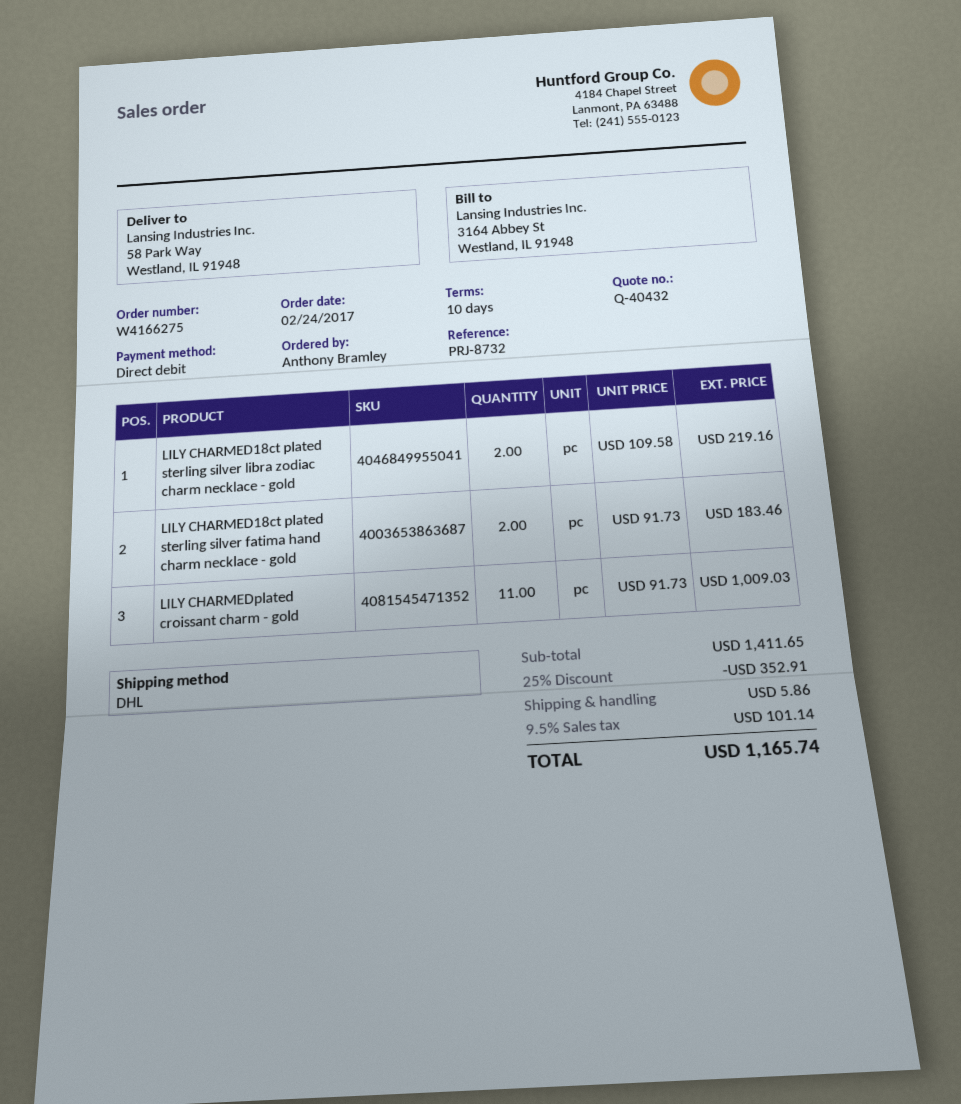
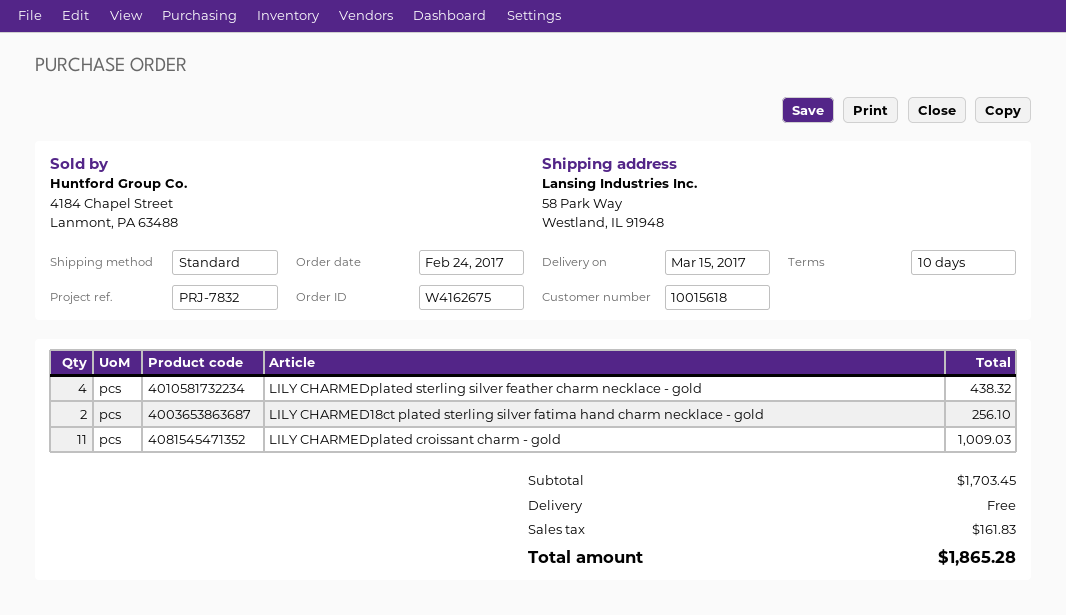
order number: W4166275 -> W4162675
reference: PRJ-8732 -> PRJ-7832
shipping method: DHL -> standard
LILY CHARMED18ct plated sterling silver libra zodiac charm necklace - gold: 2 for 219.16 -> none
LILY CHARMED18ct plated sterling silver fatima hand charm necklace - gold: 2 for 183.46 -> 2 for 256.10
LILY CHARMEDplated sterling silver feather charm necklace - gold: none -> 4 for 438.32
subtotal: 1411.65 -> 1703.45
discount: 25% = 352.91 -> none
shipping: 5.86 -> 0.00
tax: 101.14 -> 161.83
total: 1165.74 -> 1865.28

